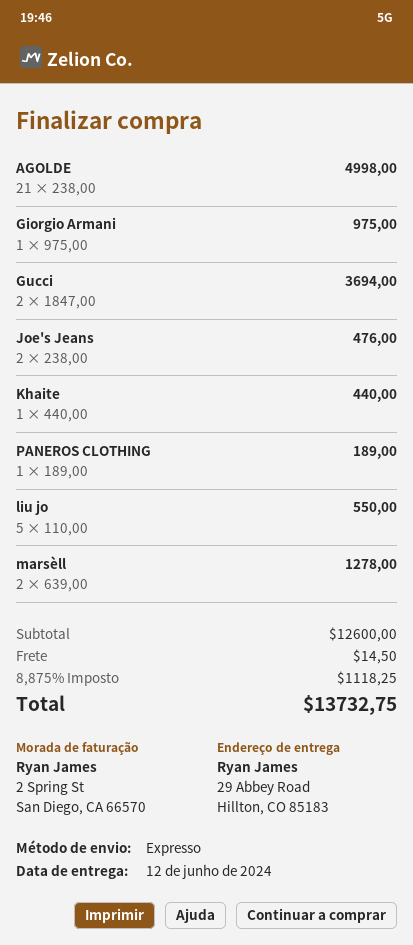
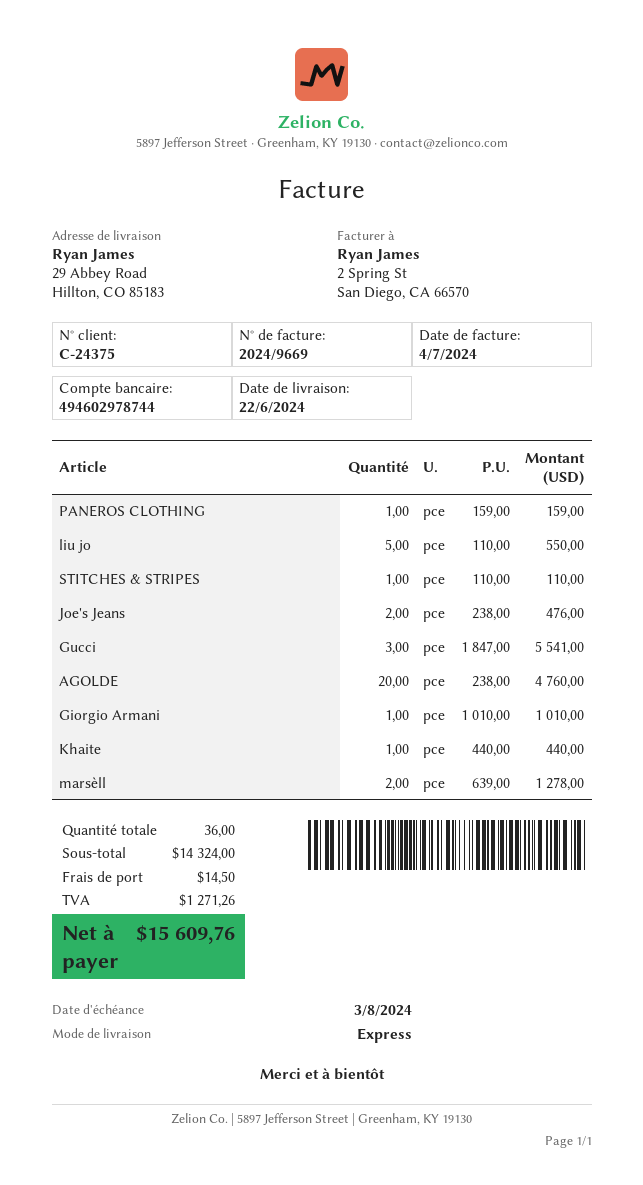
delivery date: 2024-06-12 -> 2024-06-22
AGOLDE: 21 x 238.00 = 4998.00 -> 20 x 238.00 = 4760.00
Giorgio Armani: 1 x 975.00 = 975.00 -> 1 x 1010.00 = 1010.00
Gucci: 2 x 1847.00 = 3694.00 -> 3 x 1847.00 = 5541.00
PANEROS CLOTHING: 1 x 189.00 = 189.00 -> 1 x 159.00 = 159.00
STITCHES & STRIPES: none -> 1 x 110.00 = 110.00
subtotal: 12600.00 -> 14324.00
tax: 1118.25 -> 1271.26
total: 13732.75 -> 15609.76

